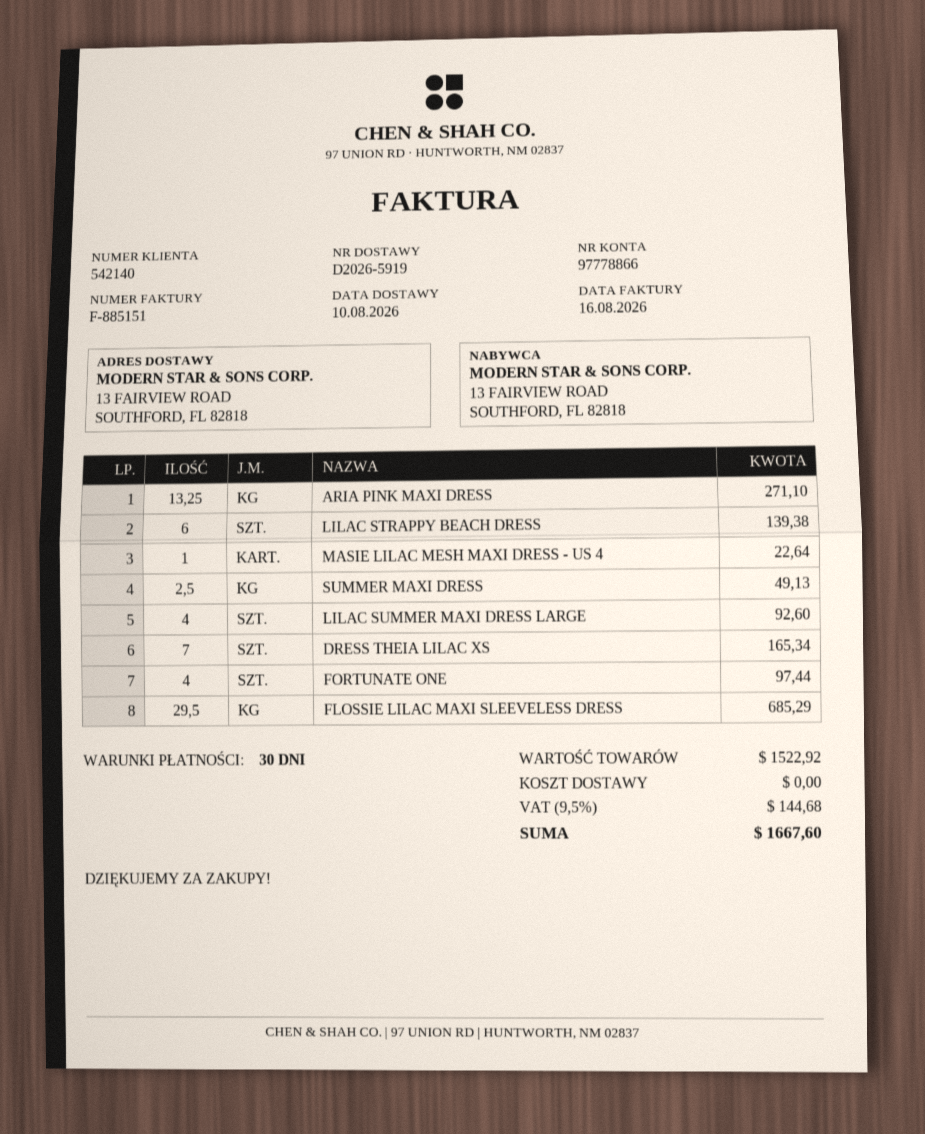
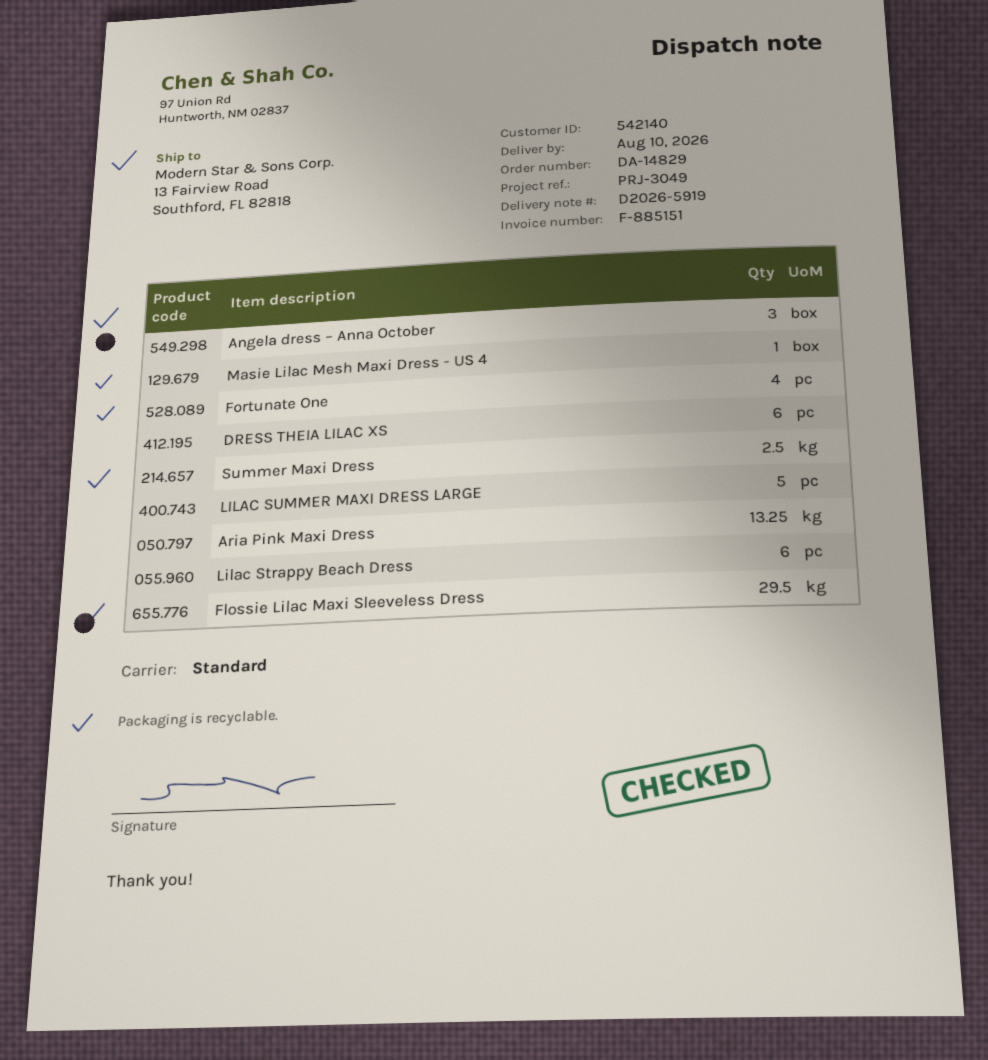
LILAC SUMMER MAXI DRESS LARGE: 4 -> 5
DRESS THEIA LILAC XS: 7 -> 6
Angela dress – Anna October: none -> 3

